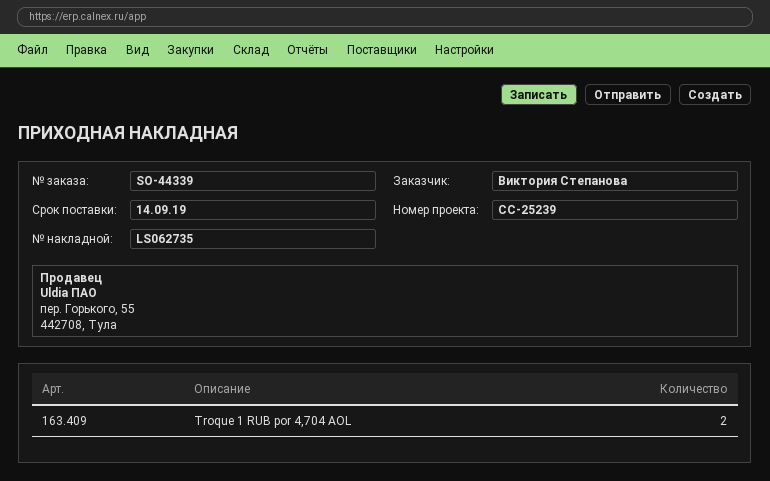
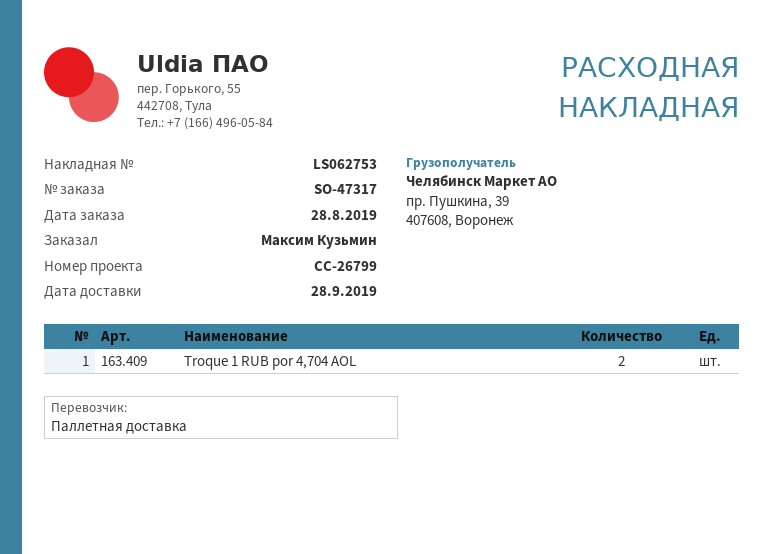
order number: SO-44339 -> SO-47317
delivery note number: LS062735 -> LS062753
delivery date: 2019-09-14 -> 2019-09-28
reference: CC-25239 -> CC-26799
ordered by: Виктория Степанова -> Максим Кузьмин

